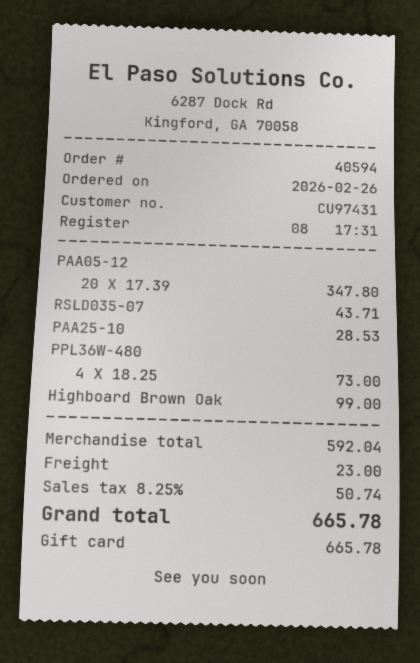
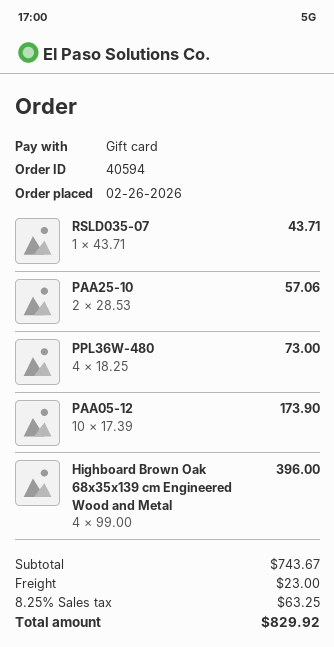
PAA05-12: 20 x 17.39 = 347.80 -> 10 x 17.39 = 173.90
PAA25-10: 1 x 28.53 = 28.53 -> 2 x 28.53 = 57.06
Highboard Brown Oak: 1 x 99.00 = 99.00 -> 4 x 99.00 = 396.00
subtotal: 592.04 -> 743.67
tax: 8.25% = 50.74 -> 8.25% = 63.25
total: 665.78 -> 829.92

